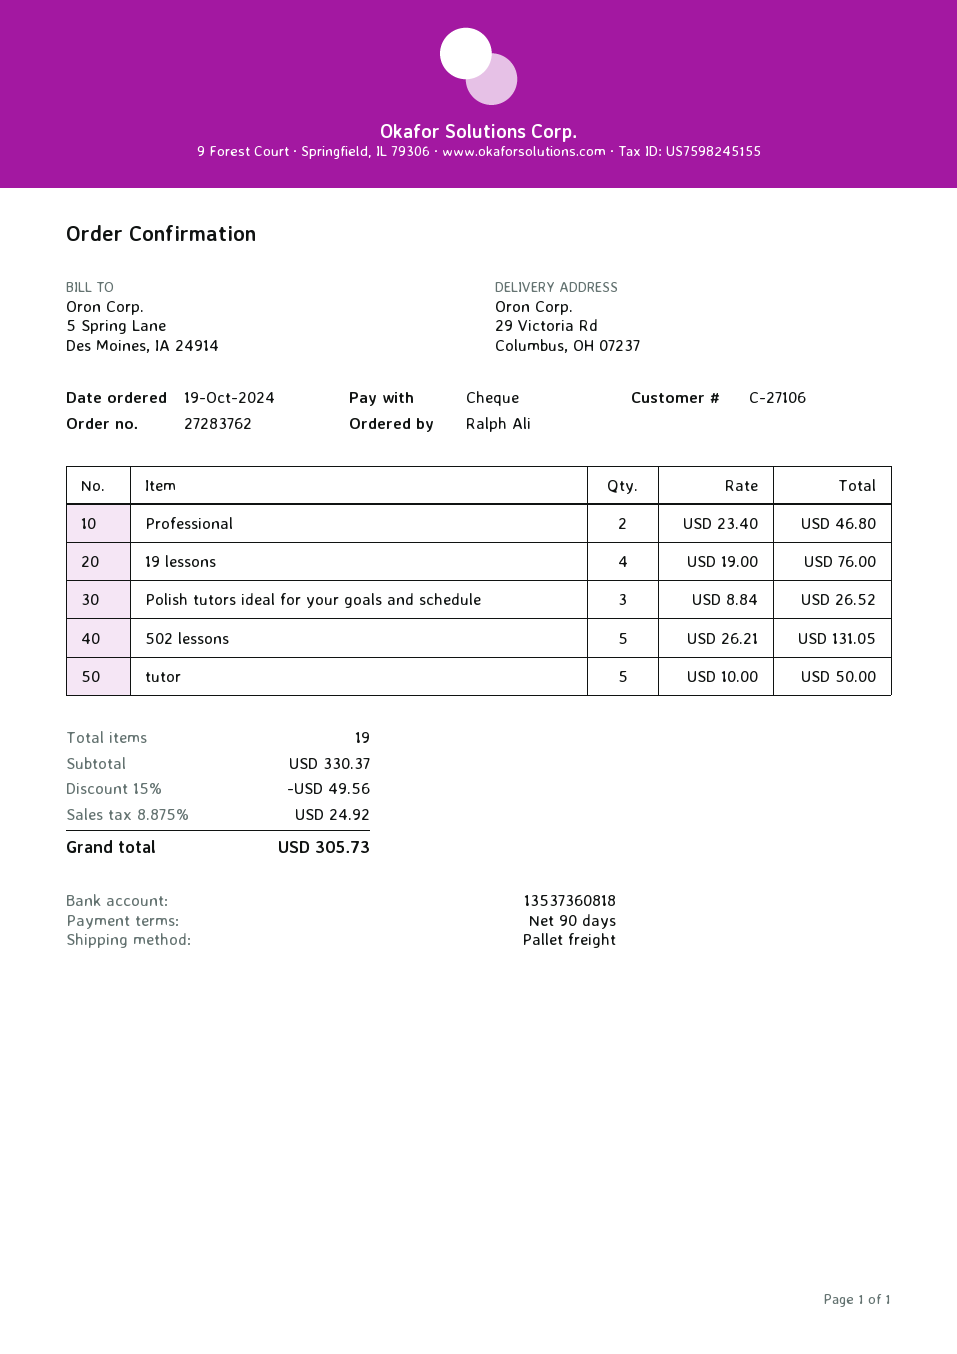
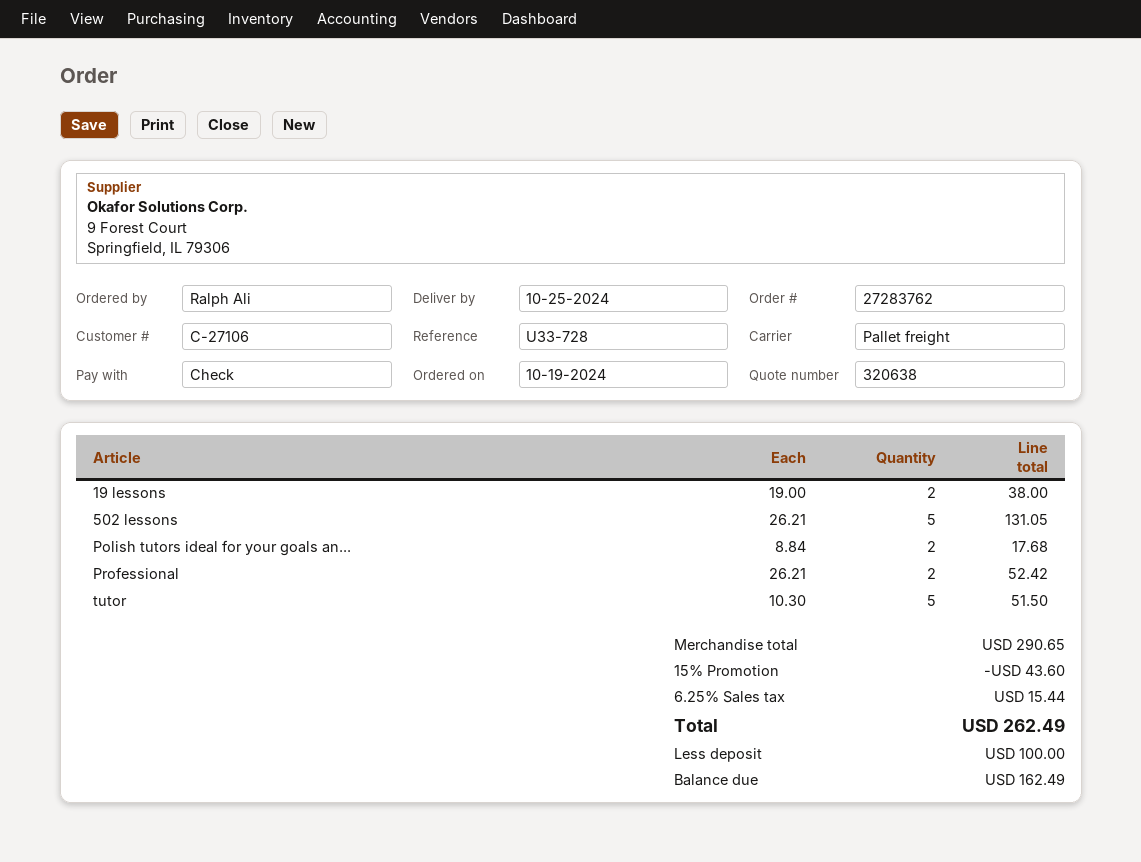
Professional: 2 x 23.40 = 46.80 -> 2 x 26.21 = 52.42
19 lessons: 4 x 19.00 = 76.00 -> 2 x 19.00 = 38.00
Polish tutors ideal for your goals and schedule: 3 x 8.84 = 26.52 -> 2 x 8.84 = 17.68
tutor: 5 x 10.00 = 50.00 -> 5 x 10.30 = 51.50
subtotal: 330.37 -> 290.65
discount: 15% = 49.56 -> 15% = 43.60
tax: 8.875% = 24.92 -> 6.25% = 15.44
total: 305.73 -> 262.49

